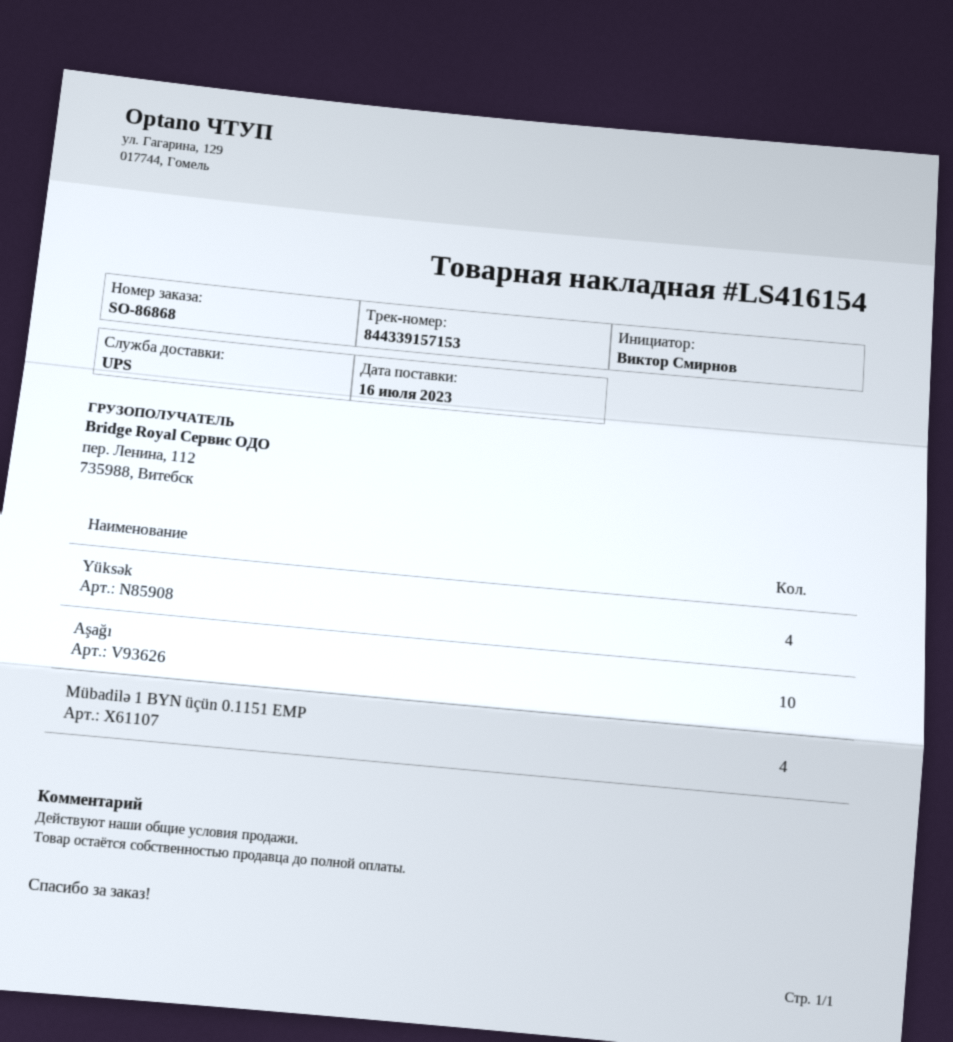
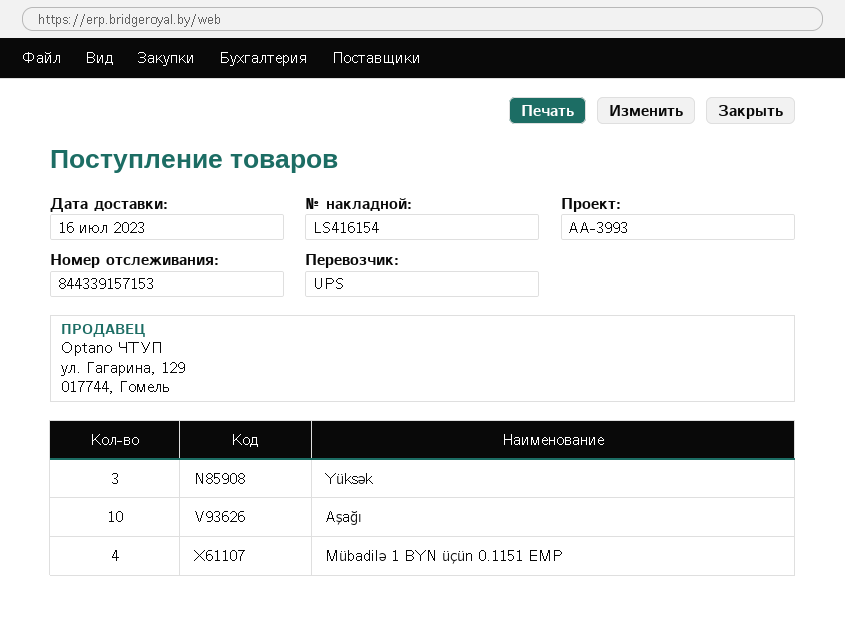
Yüksək: 4 -> 3

